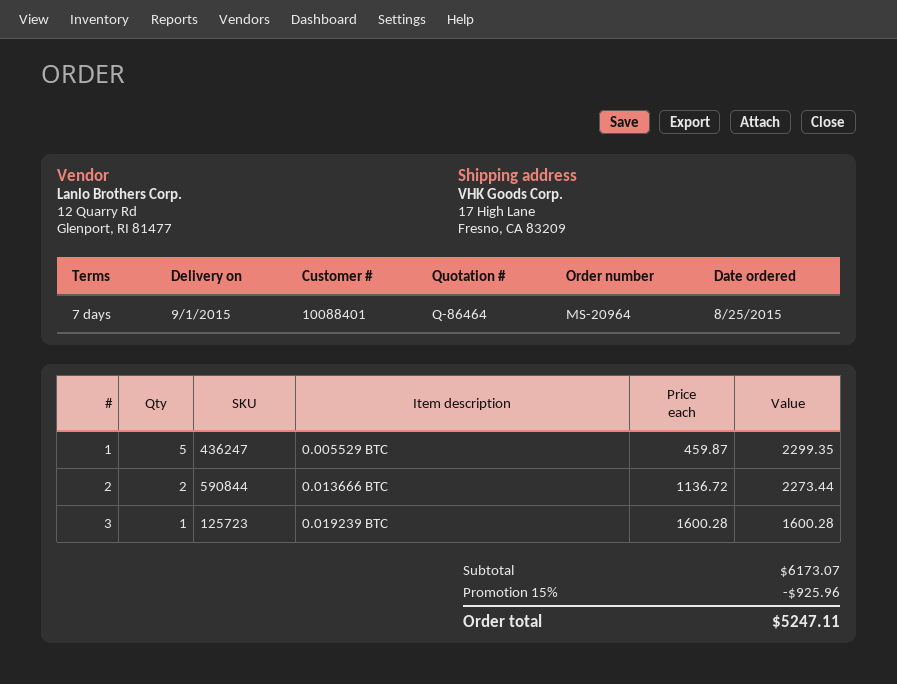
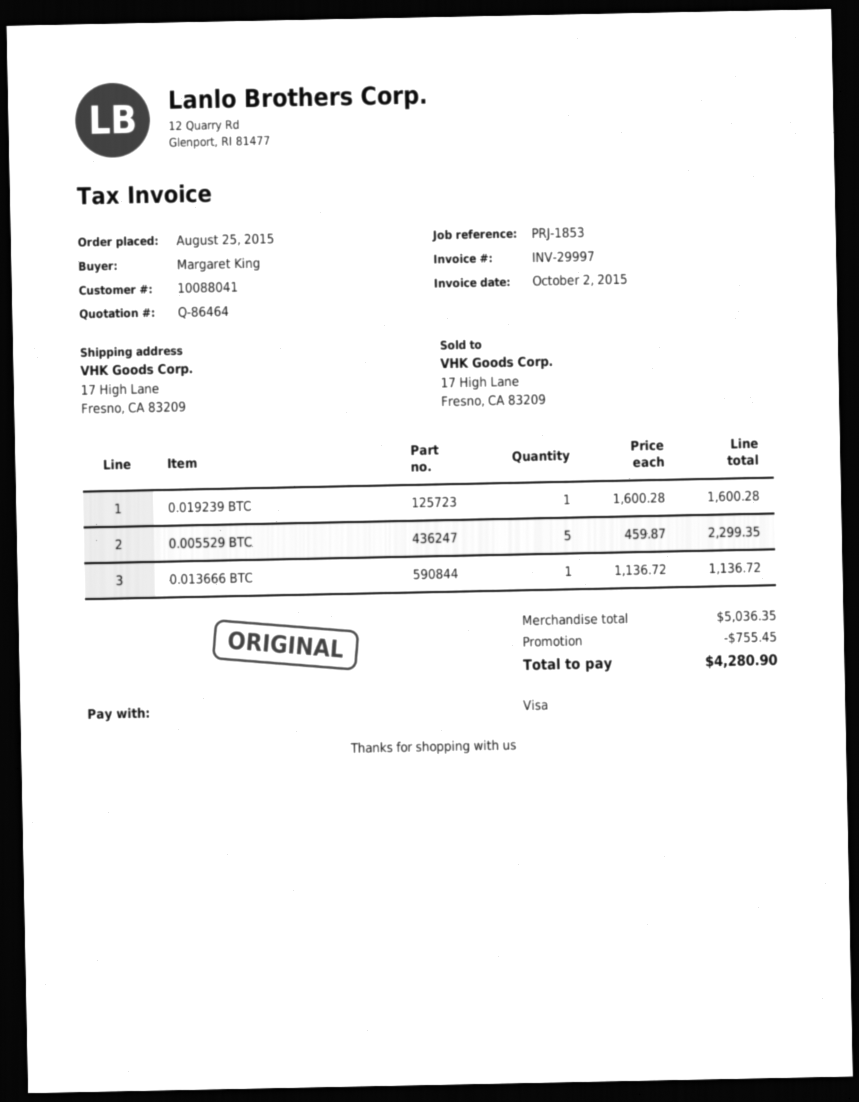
customer number: 10088401 -> 10088041
0.013666 BTC: 2 x 1136.72 = 2273.44 -> 1 x 1136.72 = 1136.72
subtotal: 6173.07 -> 5036.35
discount: 925.96 -> 755.45
total: 5247.11 -> 4280.90

